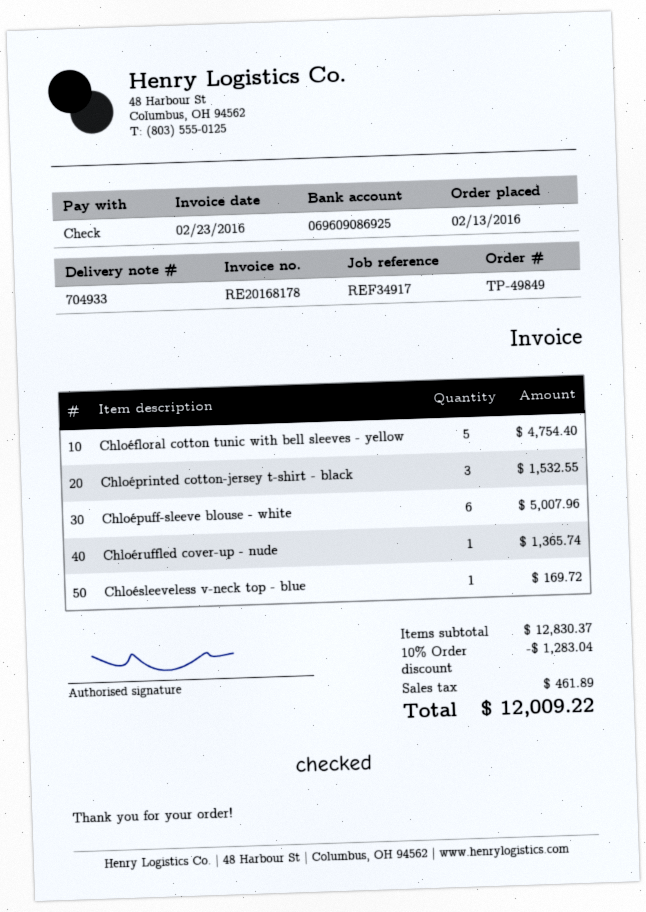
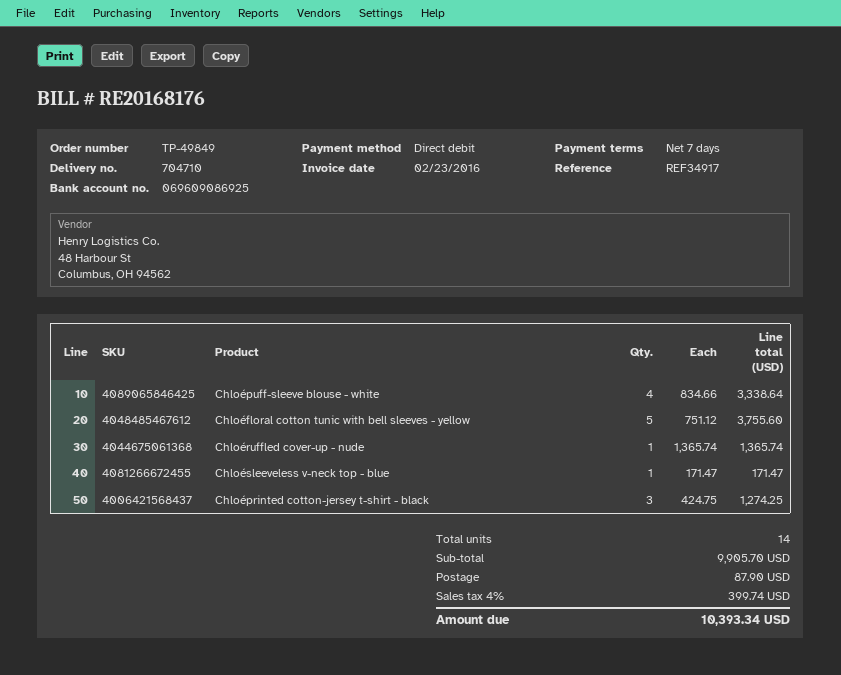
delivery note number: 704933 -> 704710
invoice number: RE20168178 -> RE20168176
payment method: cheque -> direct debit
Chloéfloral cotton tunic with bell sleeves - yellow: 5 for 4754.40 -> 5 for 3755.60
Chloéprinted cotton-jersey t-shirt - black: 3 for 1532.55 -> 3 for 1274.25
Chloépuff-sleeve blouse - white: 6 for 5007.96 -> 4 for 3338.64
Chloésleeveless v-neck top - blue: 1 for 169.72 -> 1 for 171.47
subtotal: 12830.37 -> 9905.70
discount: 10% = 1283.04 -> none
shipping: none -> 87.90
tax: 461.89 -> 399.74
total: 12009.22 -> 10393.34

